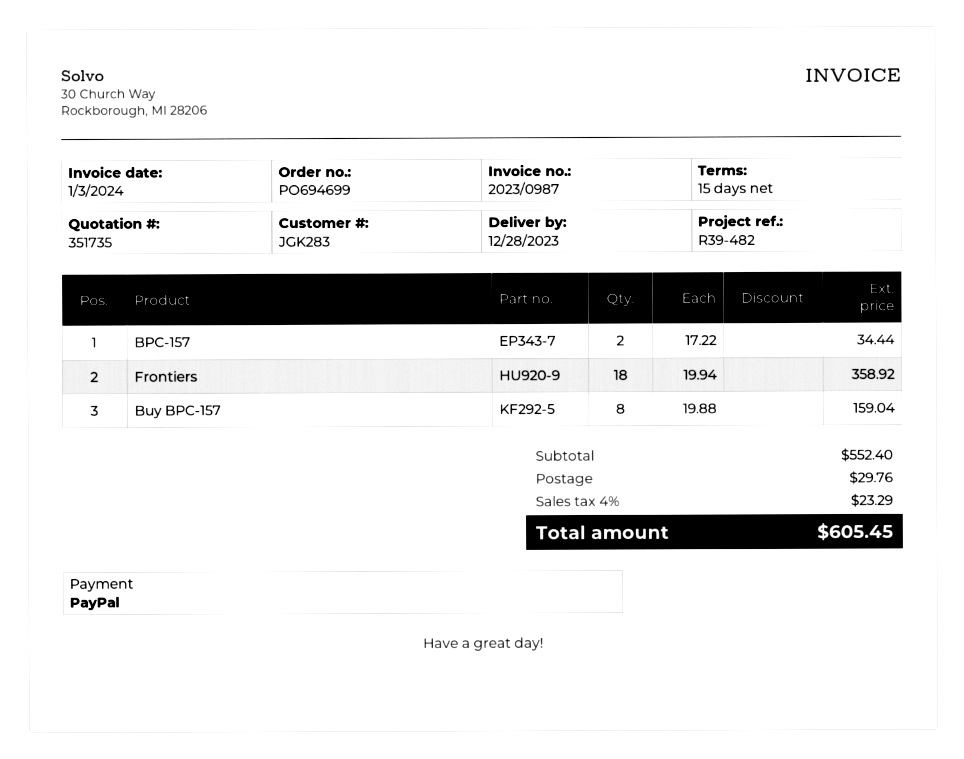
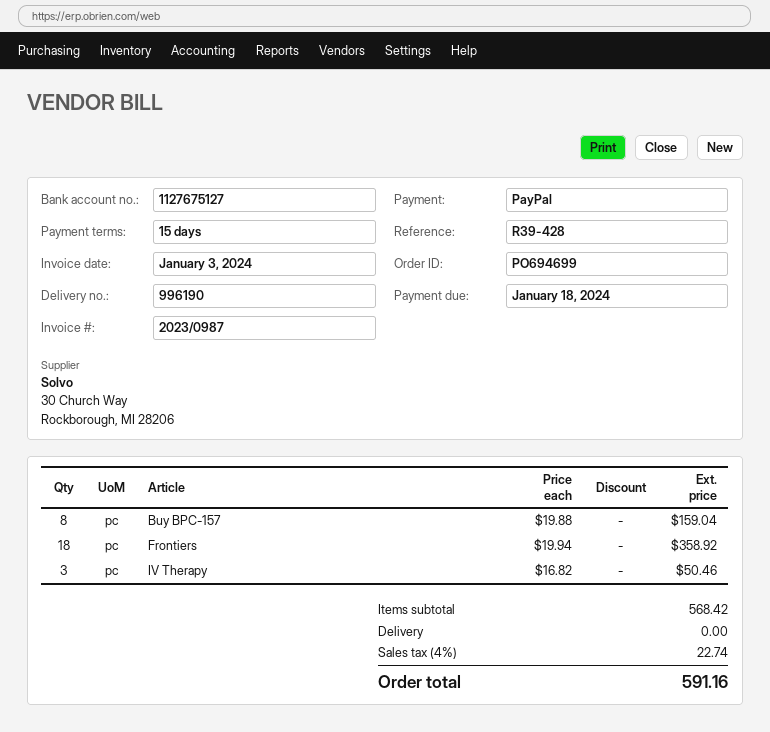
reference: R39-482 -> R39-428
BPC-157: 2 x 17.22 = 34.44 -> none
IV Therapy: none -> 3 x 16.82 = 50.46
subtotal: 552.40 -> 568.42
shipping: 29.76 -> 0.00
tax: 4% = 23.29 -> 4% = 22.74
total: 605.45 -> 591.16

